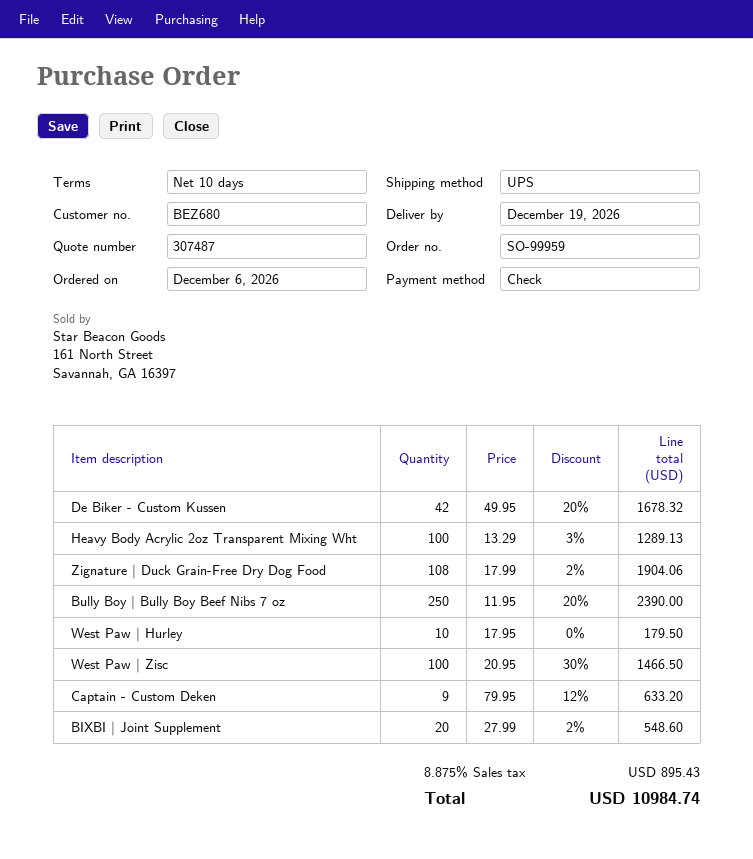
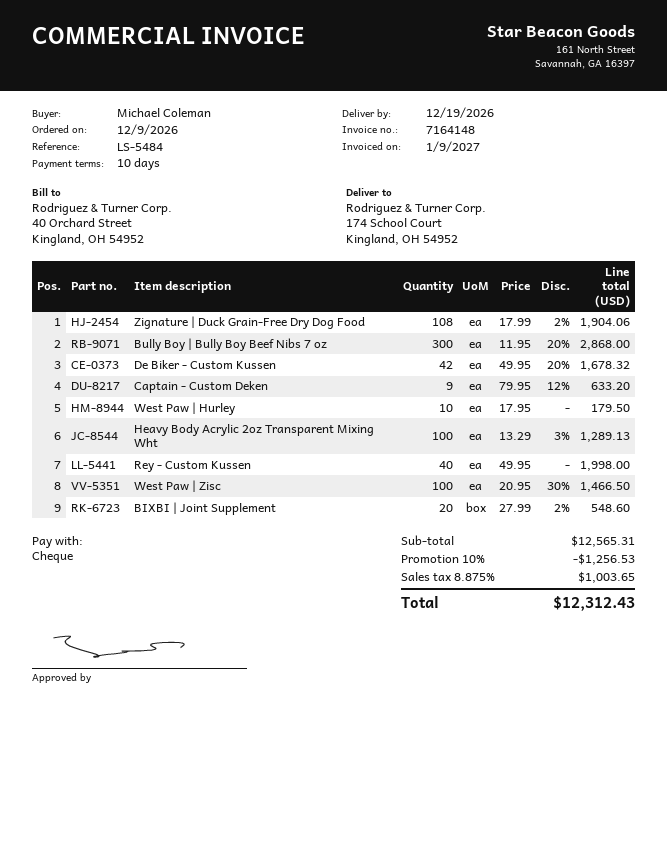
order date: 2026-12-06 -> 2026-12-09
Bully Boy | Bully Boy Beef Nibs 7 oz: 250 x 11.95 - 20% = 2390.00 -> 300 x 11.95 - 20% = 2868.00
Rey - Custom Kussen: none -> 40 x 49.95 = 1998.00
discount: none -> 10% = 1256.53
tax: 8.875% = 895.43 -> 8.875% = 1003.65
total: 10984.74 -> 12312.43

